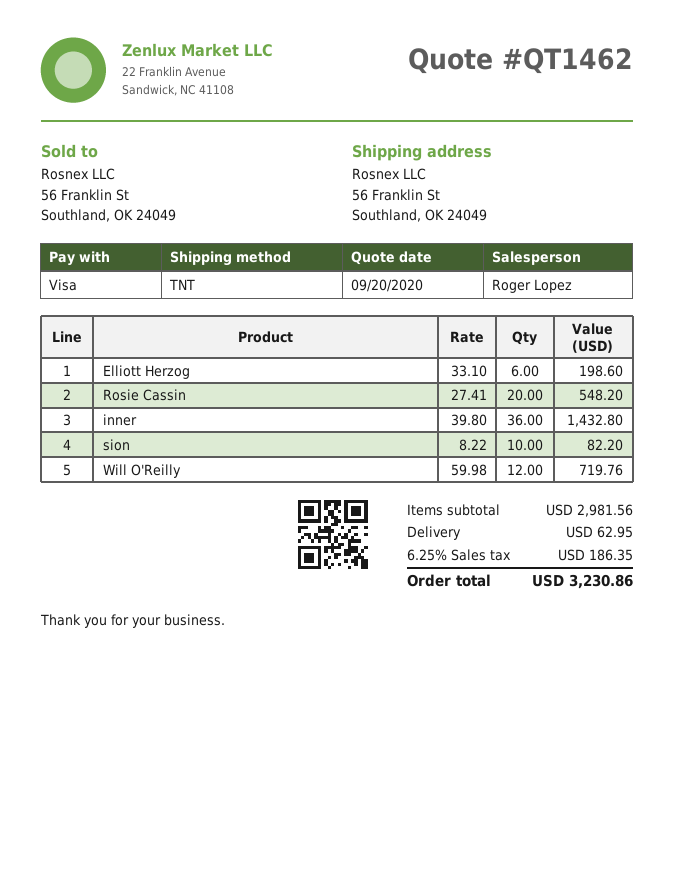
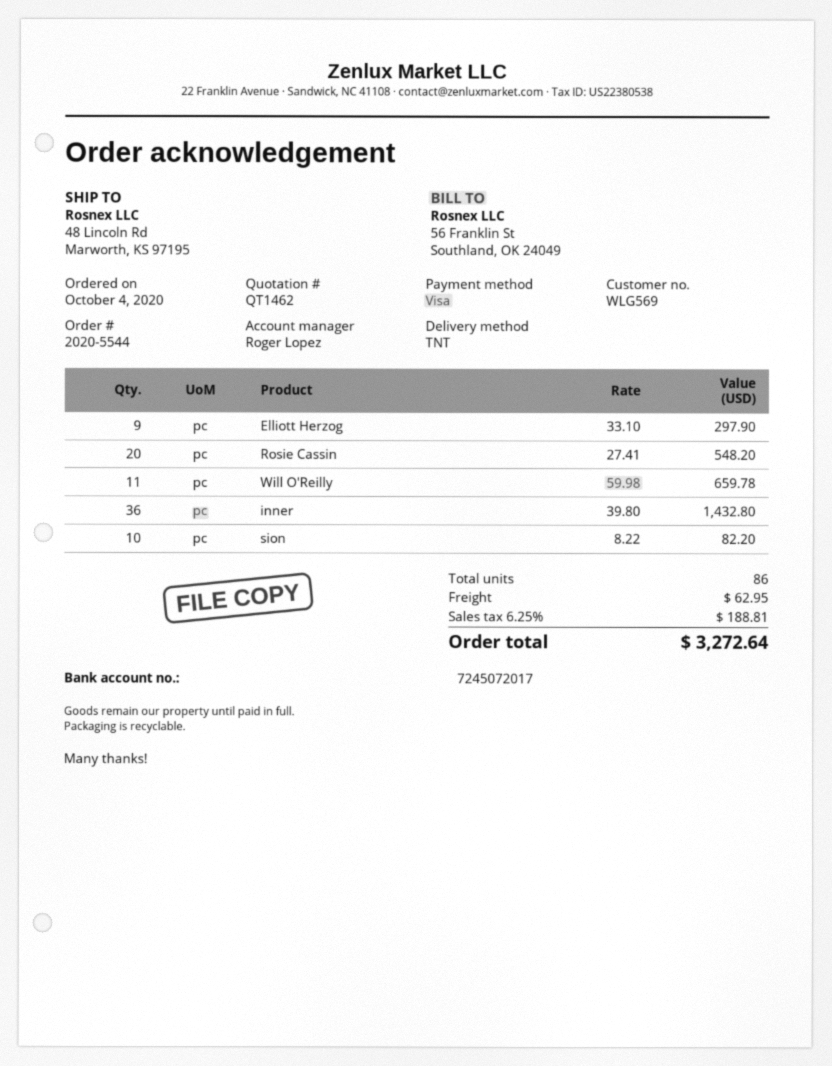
ship to: 56 Franklin St, Southland, OK 24049 -> 48 Lincoln Rd, Marworth, KS 97195
Elliott Herzog: 6 x 33.10 = 198.60 -> 9 x 33.10 = 297.90
Will O'Reilly: 12 x 59.98 = 719.76 -> 11 x 59.98 = 659.78
tax: 6.25% = 186.35 -> 6.25% = 188.81
total: 3230.86 -> 3272.64

